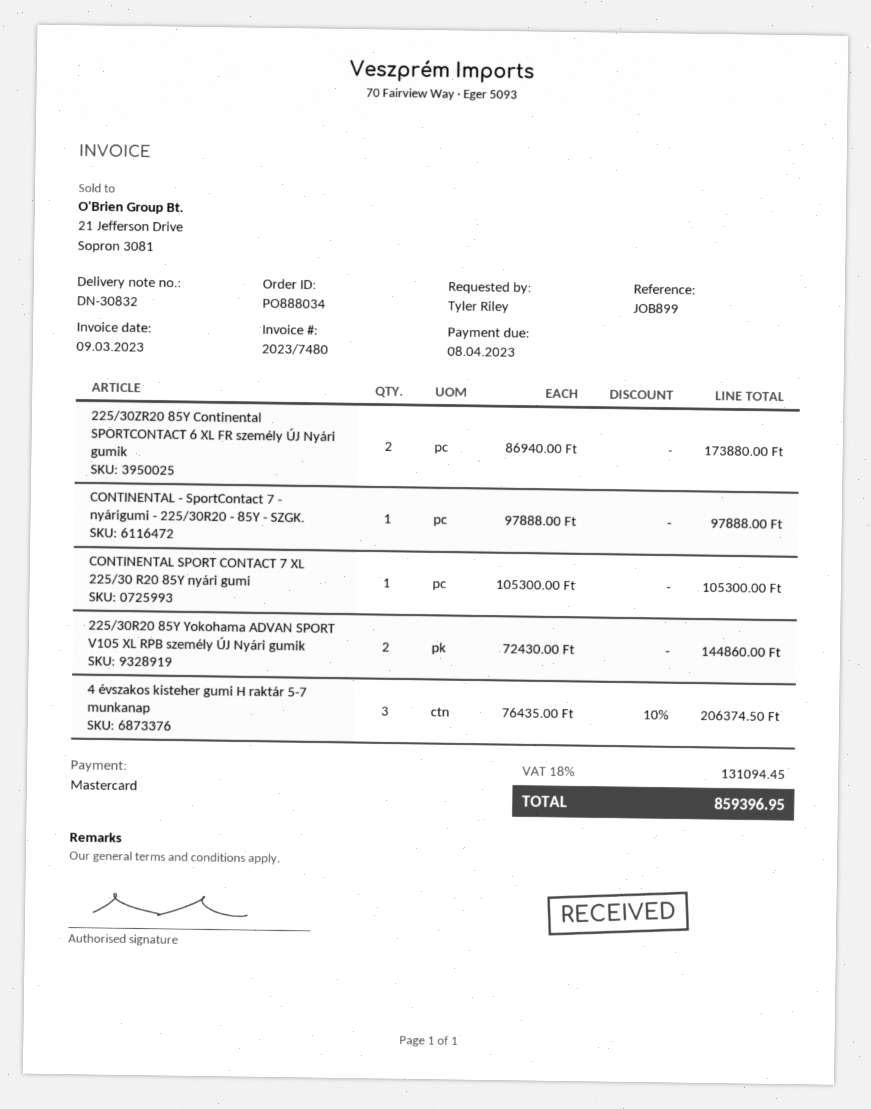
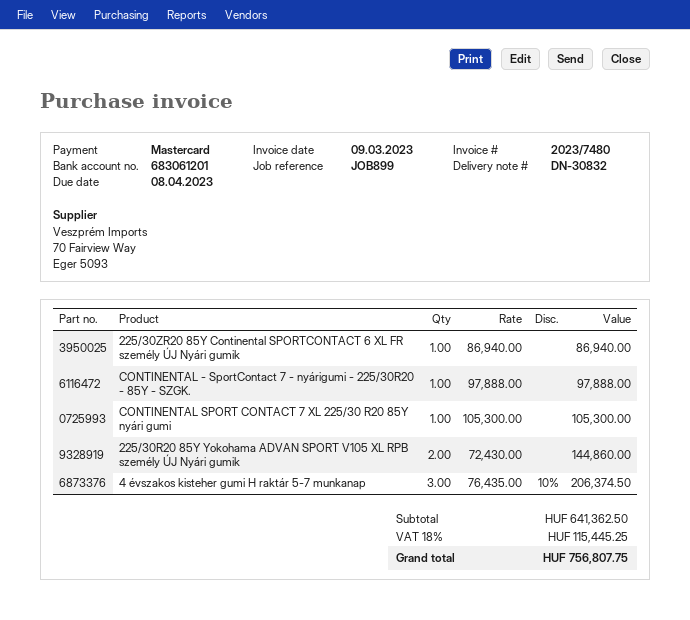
225/30ZR20 85Y Continental SPORTCONTACT 6 XL FR személy ÚJ Nyári gumik: 2 x 86940.00 = 173880.00 -> 1 x 86940.00 = 86940.00
tax: 18% = 131094.45 -> 18% = 115445.25
total: 859396.95 -> 756807.75

